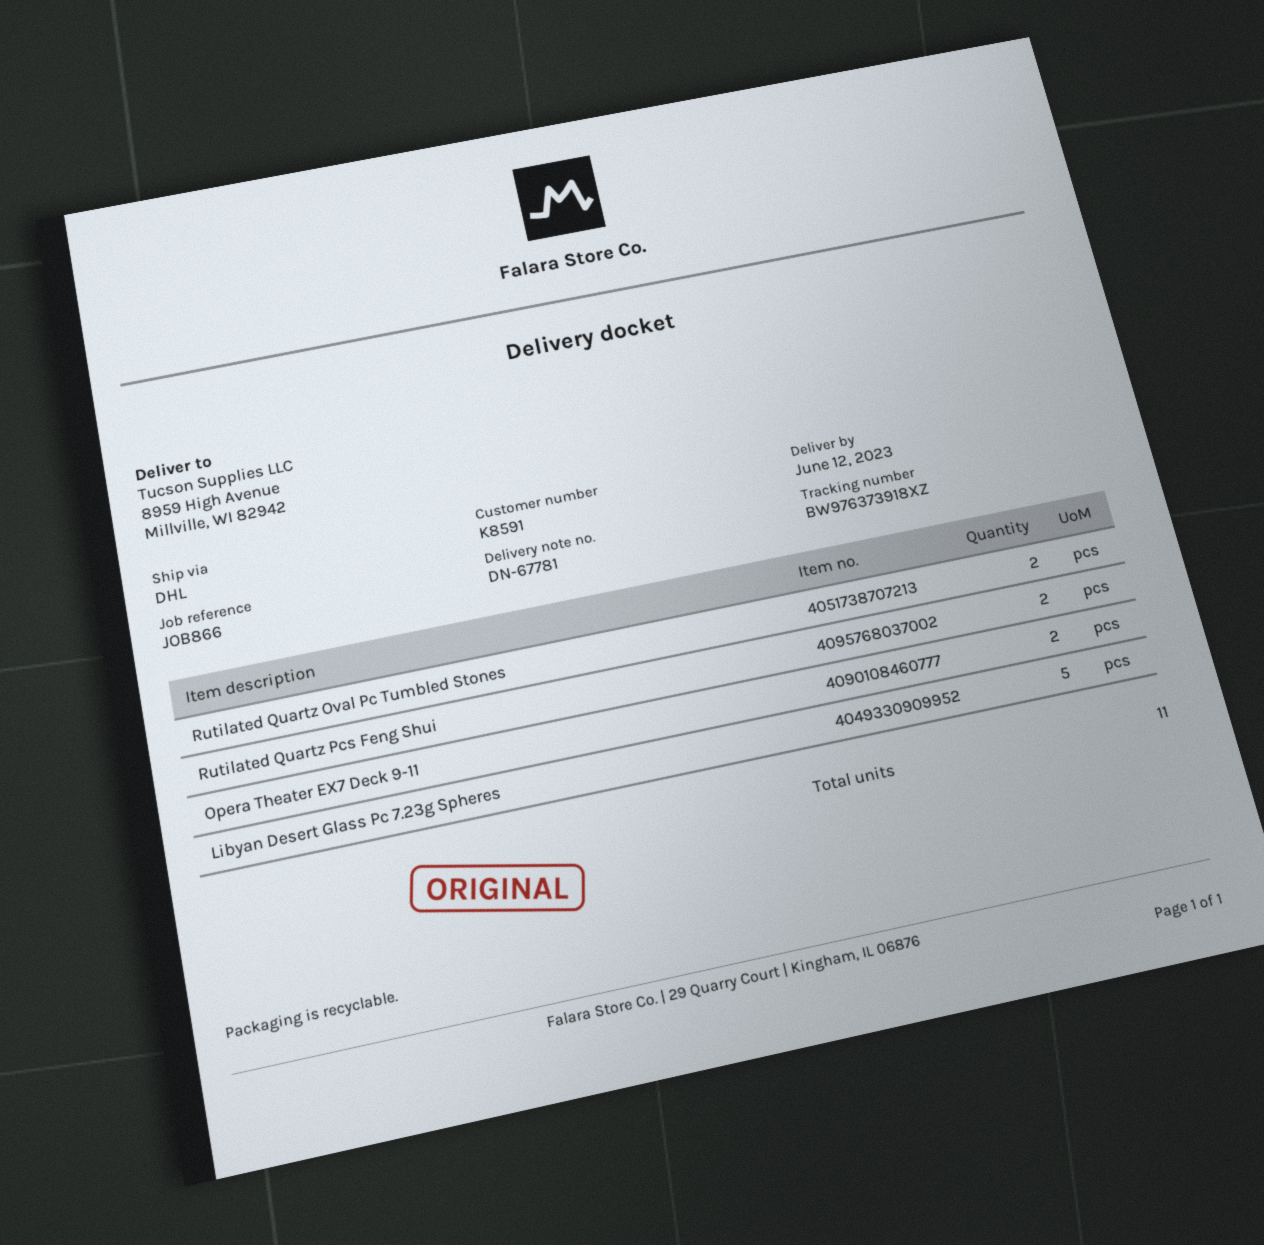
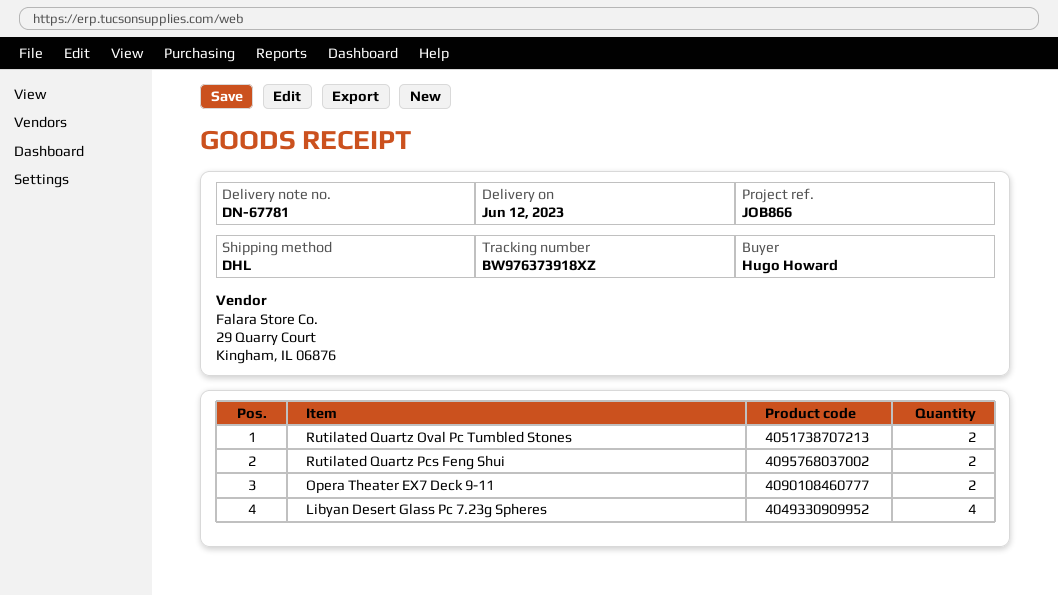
Libyan Desert Glass Pc 7.23g Spheres: 5 -> 4

